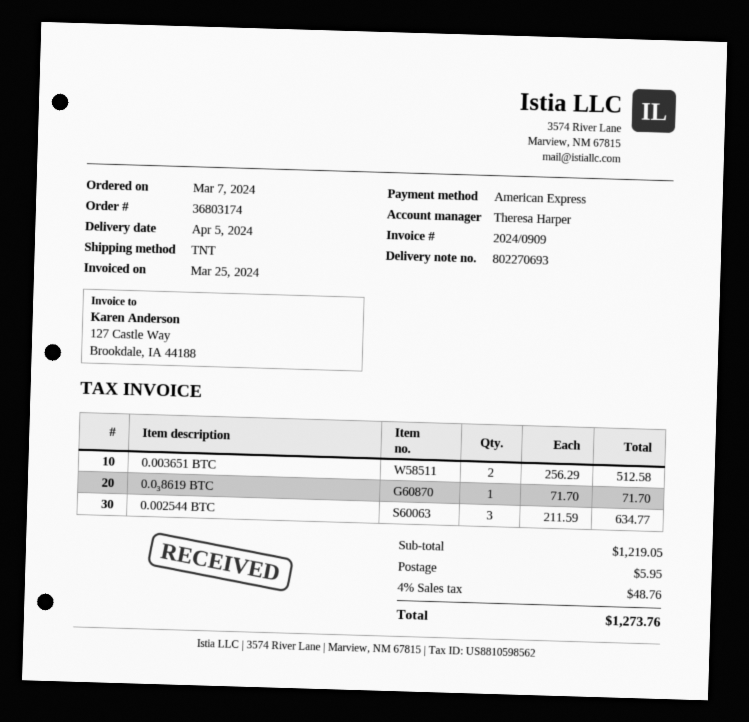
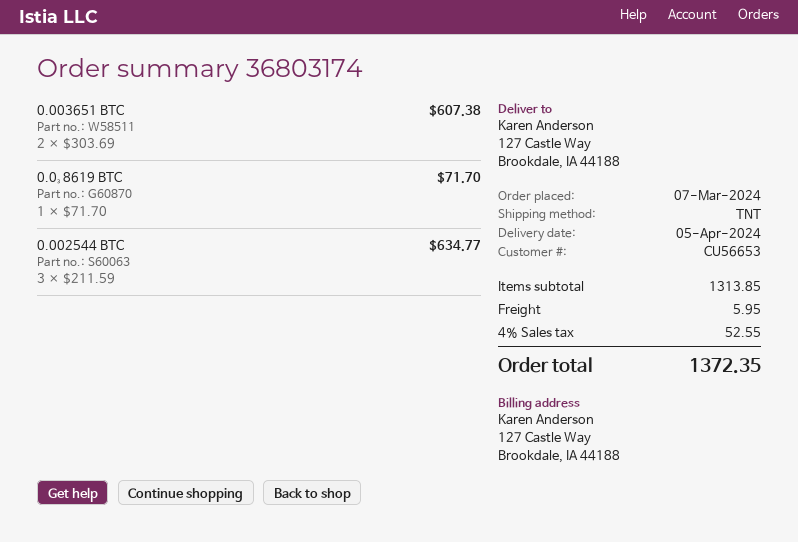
0.003651 BTC: 2 x 256.29 = 512.58 -> 2 x 303.69 = 607.38
subtotal: 1219.05 -> 1313.85
tax: 4% = 48.76 -> 4% = 52.55
total: 1273.76 -> 1372.35

